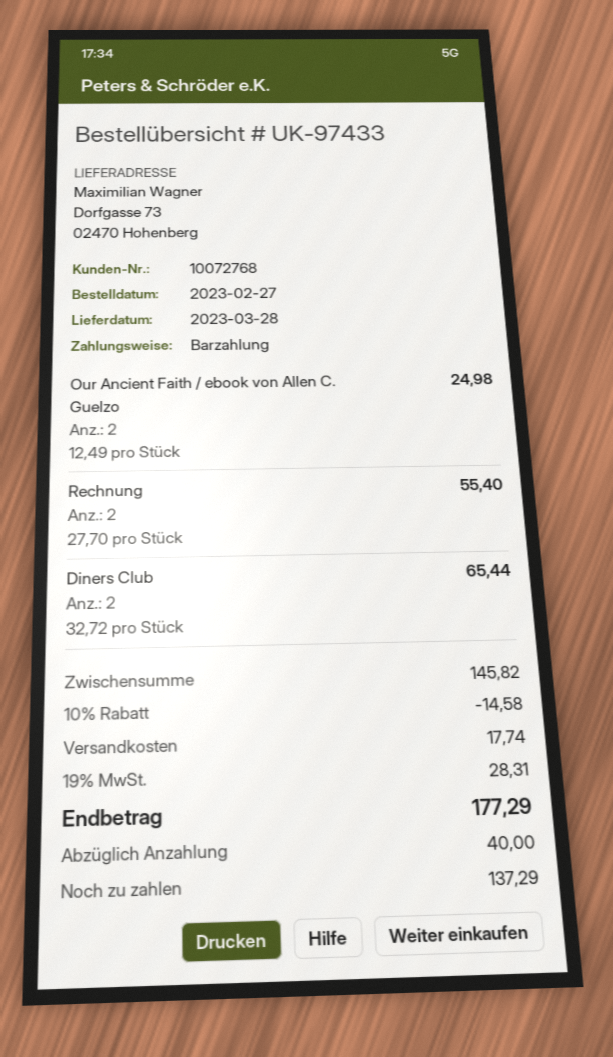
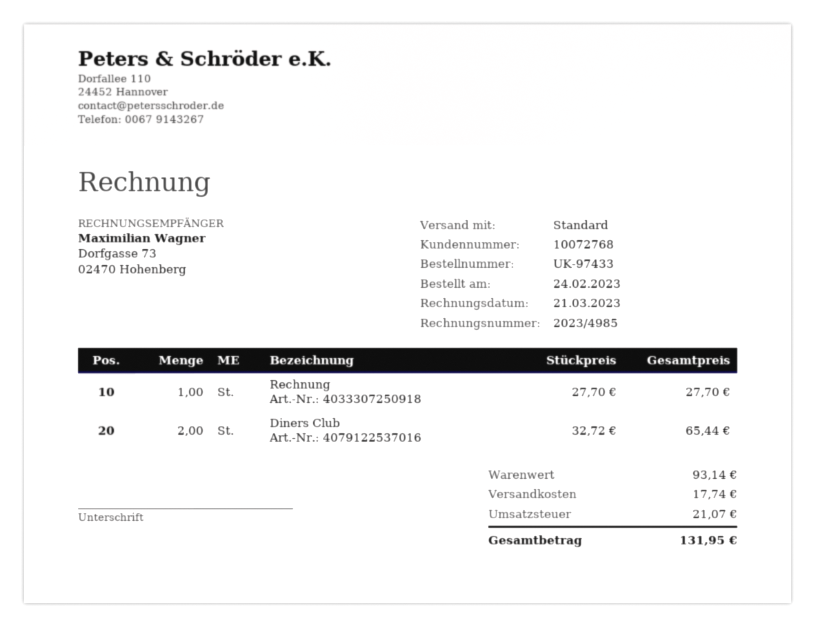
order date: 2023-02-27 -> 2023-02-24
Our Ancient Faith / ebook von Allen C. Guelzo: 2 x 12.49 = 24.98 -> none
Rechnung: 2 x 27.70 = 55.40 -> 1 x 27.70 = 27.70
subtotal: 145.82 -> 93.14
discount: 10% = 14.58 -> none
tax: 28.31 -> 21.07
total: 177.29 -> 131.95

